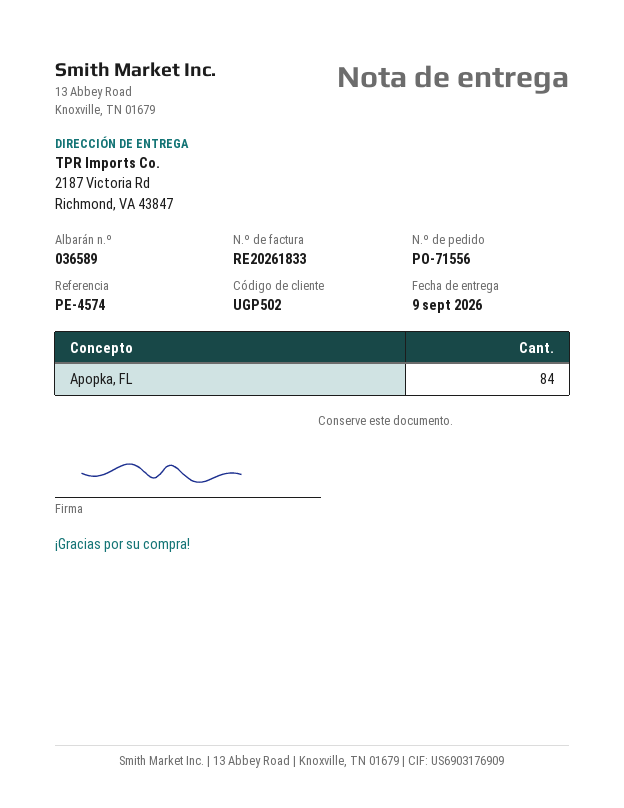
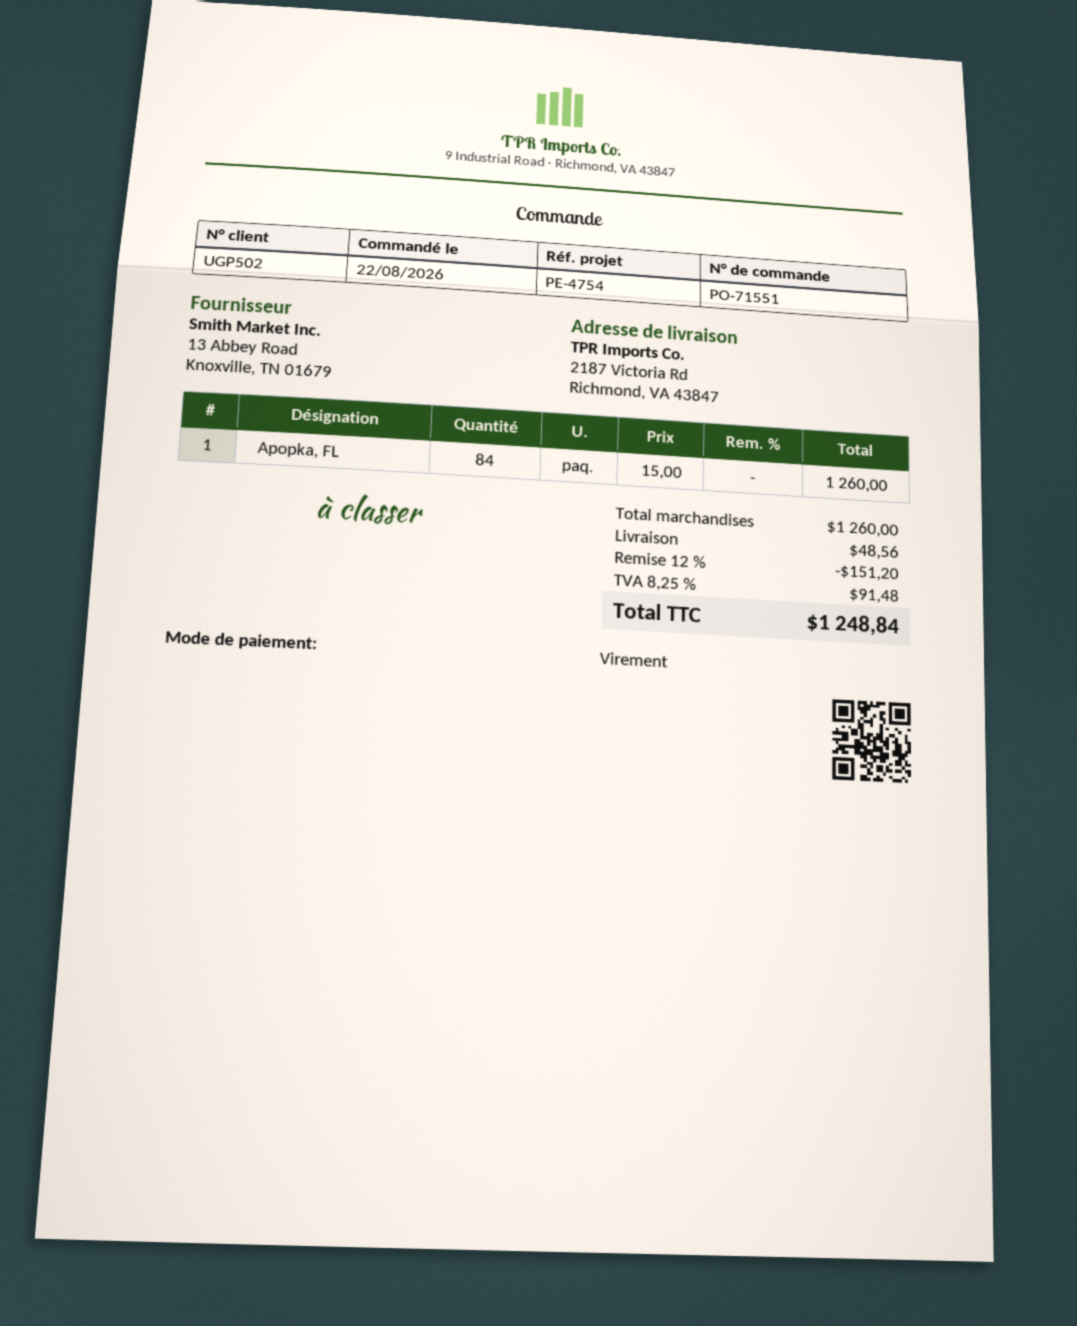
order number: PO-71556 -> PO-71551
reference: PE-4574 -> PE-4754

